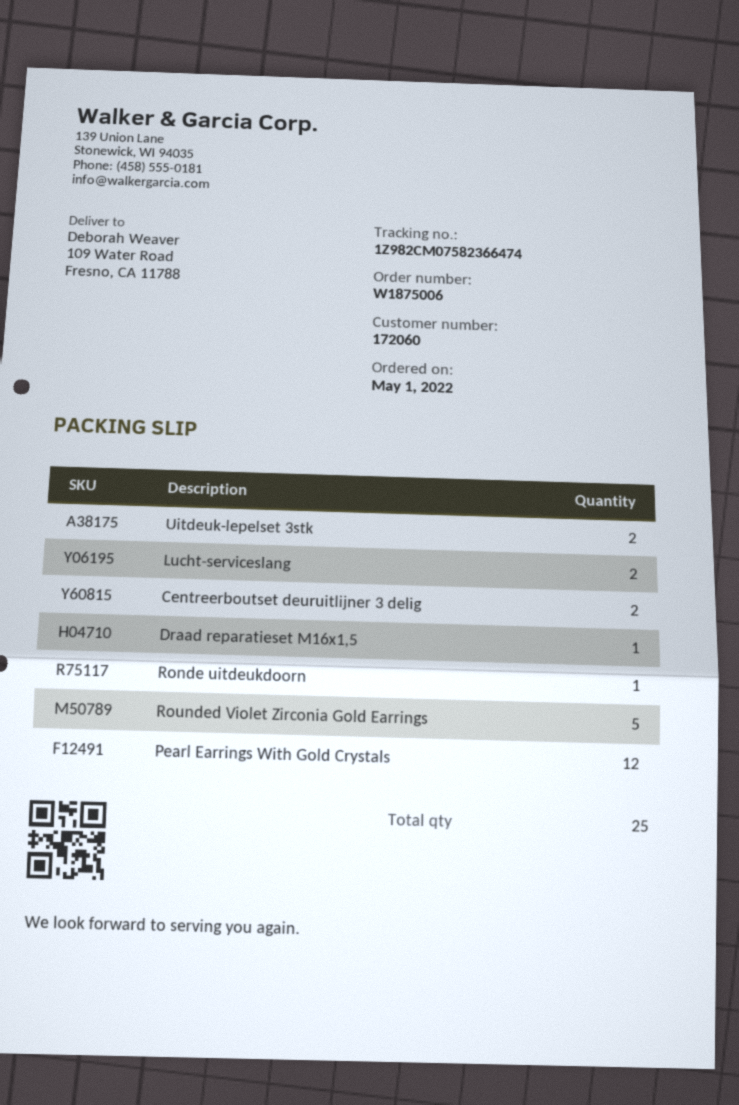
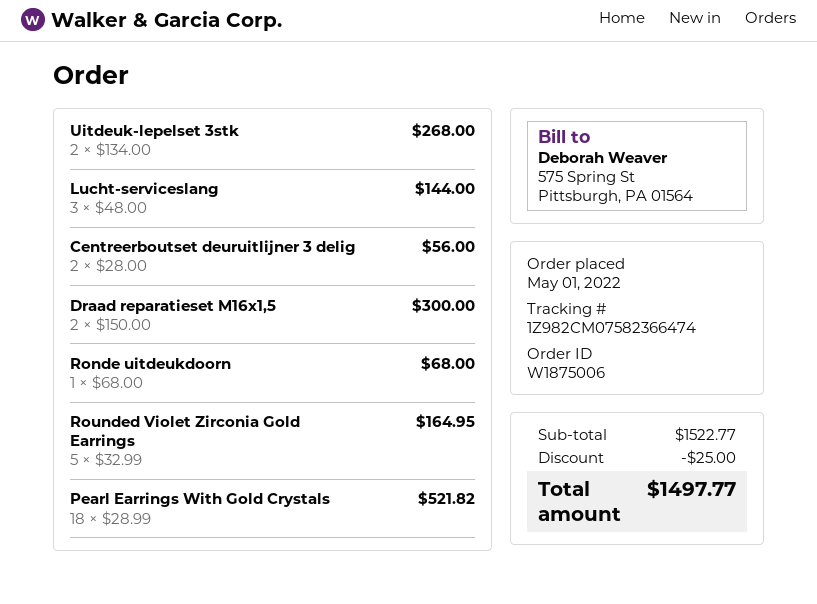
Lucht-serviceslang: 2 -> 3
Draad reparatieset M16x1,5: 1 -> 2
Pearl Earrings With Gold Crystals: 12 -> 18

